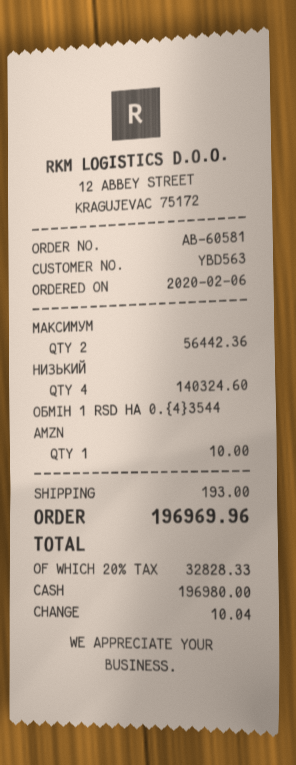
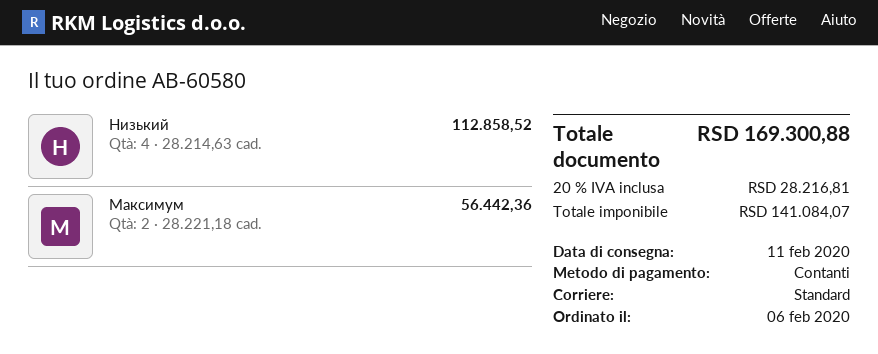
order number: AB-60581 -> AB-60580
НИЗЬКИЙ: 4 for 140324.60 -> 4 for 112858.52
ОБМІН 1 RSD НА 0.{4}3544 AMZN: 1 for 10.00 -> none
shipping: 193.00 -> none
tax: 20% = 32828.33 -> 20% = 28216.81
total: 196969.96 -> 169300.88

